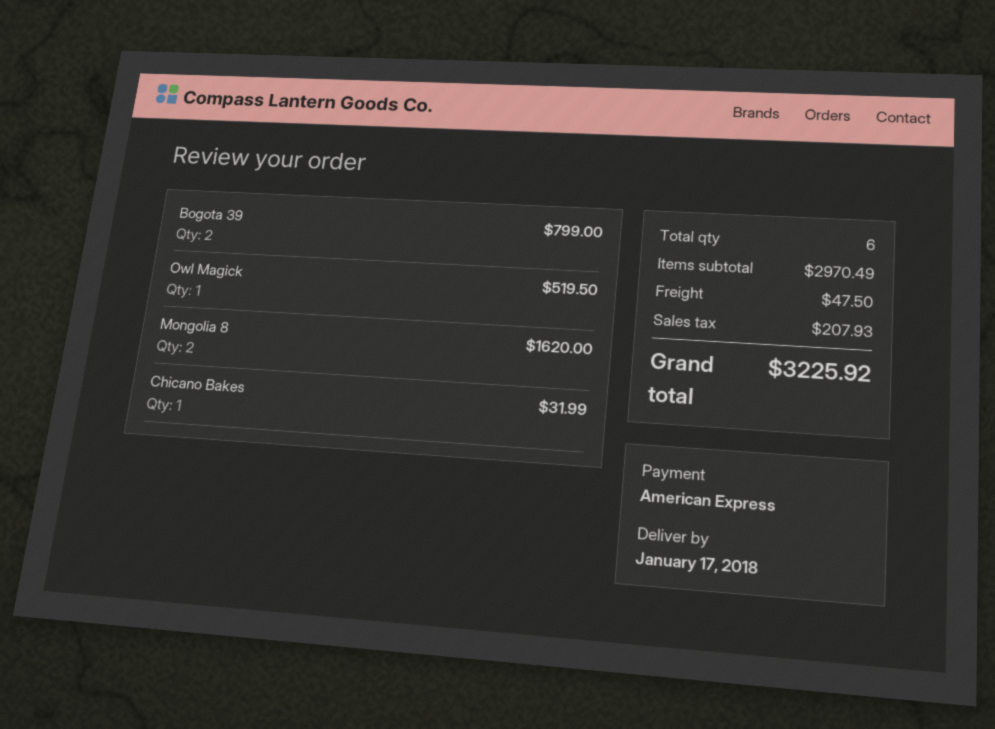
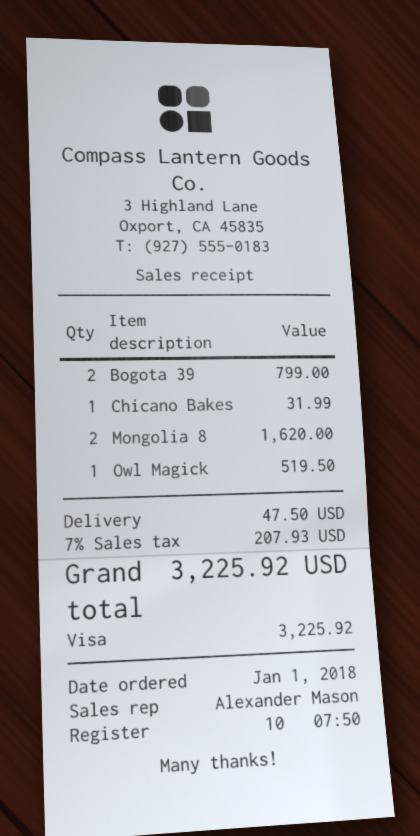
payment method: American Express -> Visa

